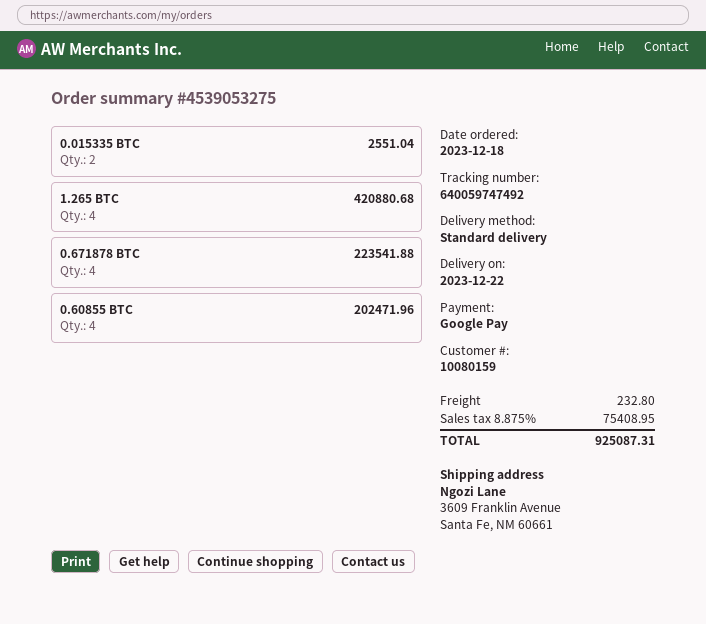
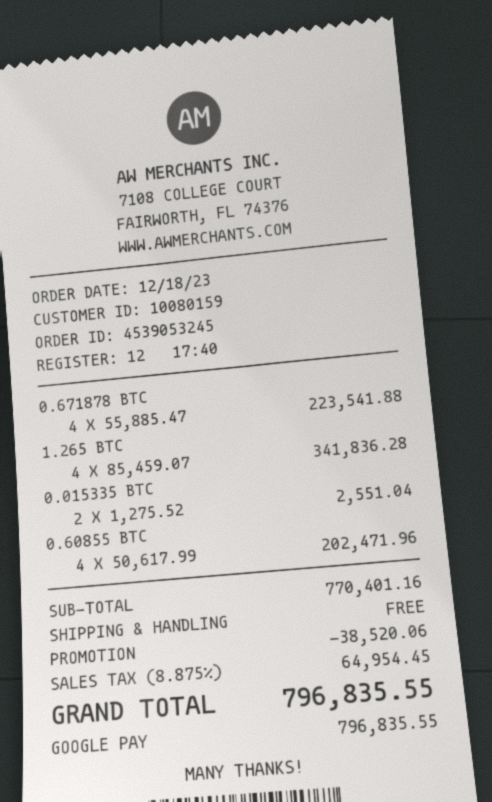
order number: 4539053275 -> 4539053245
1.265 BTC: 4 for 420880.68 -> 4 for 341836.28
discount: none -> 38520.06
shipping: 232.80 -> 0.00
tax: 8.875% = 75408.95 -> 8.875% = 64954.45
total: 925087.31 -> 796835.55

